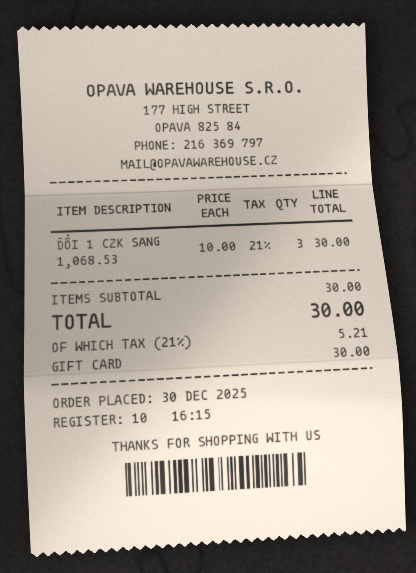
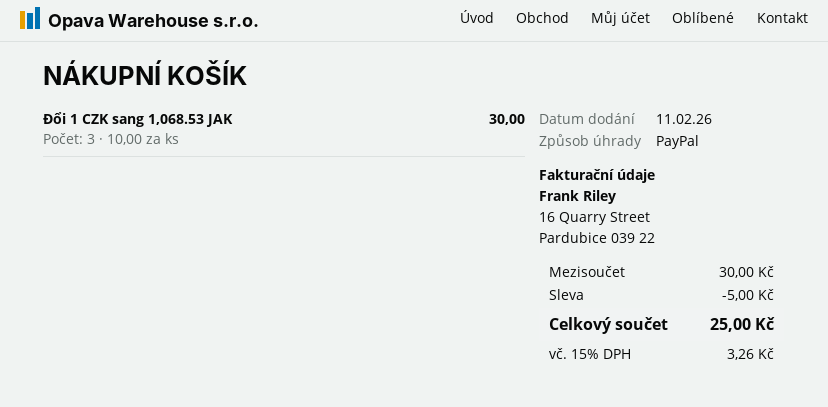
payment method: gift card -> PayPal
discount: none -> 5.00
tax: 21% = 5.21 -> 15% = 3.26
total: 30.00 -> 25.00

